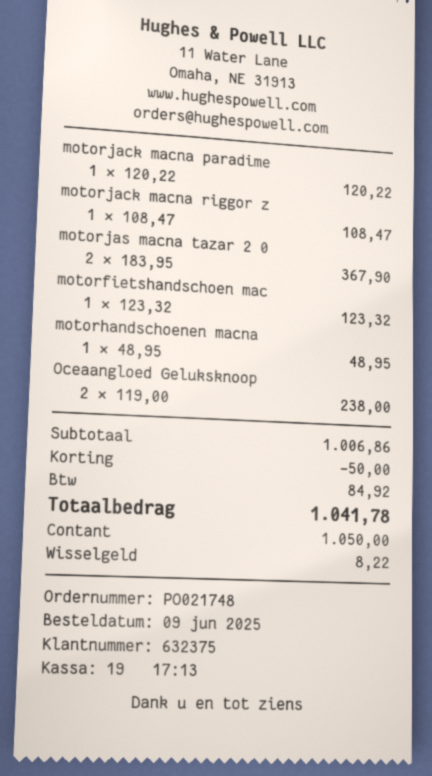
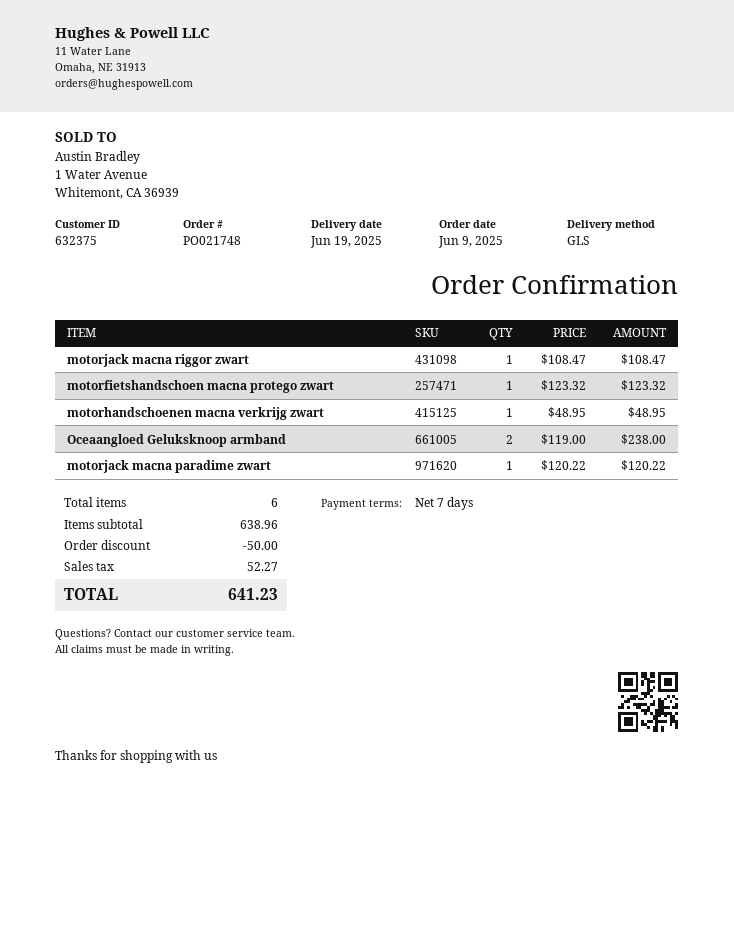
motorjas macna tazar 2 0: 2 x 183.95 = 367.90 -> none
subtotal: 1006.86 -> 638.96
tax: 84.92 -> 52.27
total: 1041.78 -> 641.23

